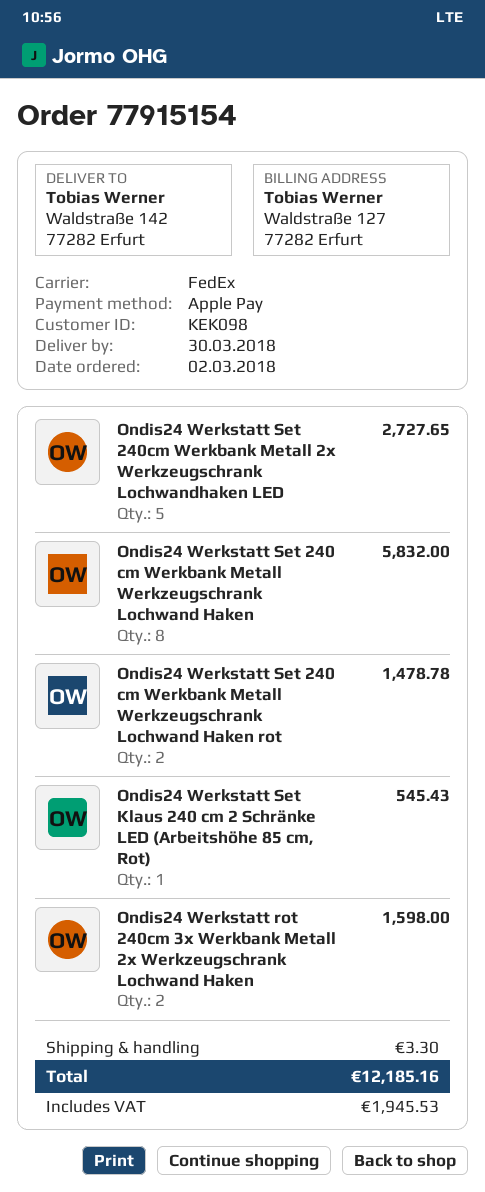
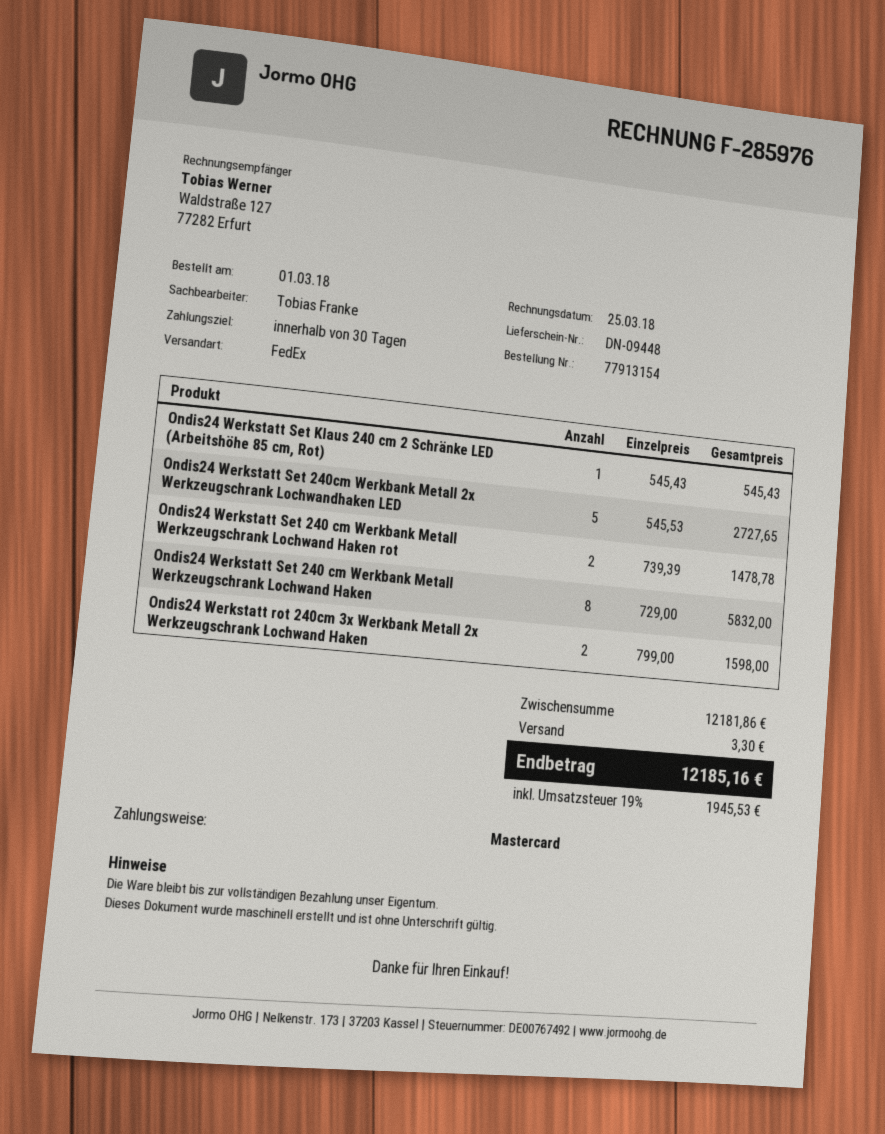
order number: 77915154 -> 77913154
order date: 2018-03-02 -> 2018-03-01
payment method: Apple Pay -> Mastercard

